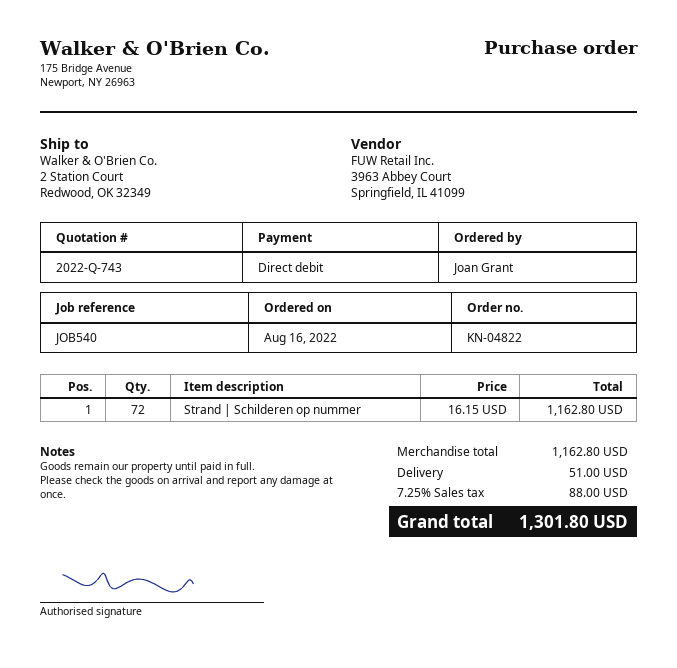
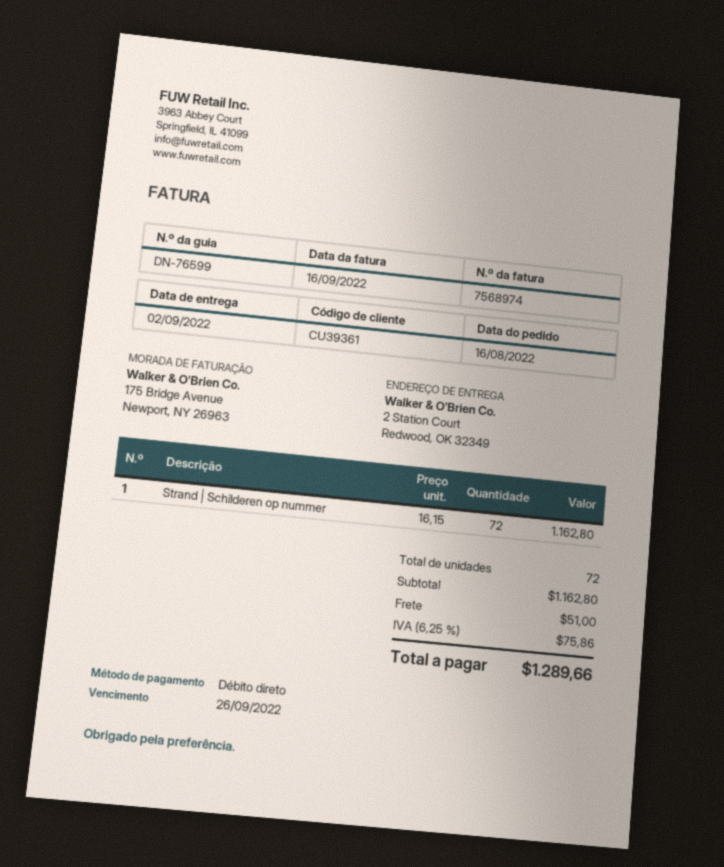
tax: 7.25% = 88.00 -> 6.25% = 75.86
total: 1301.80 -> 1289.66

